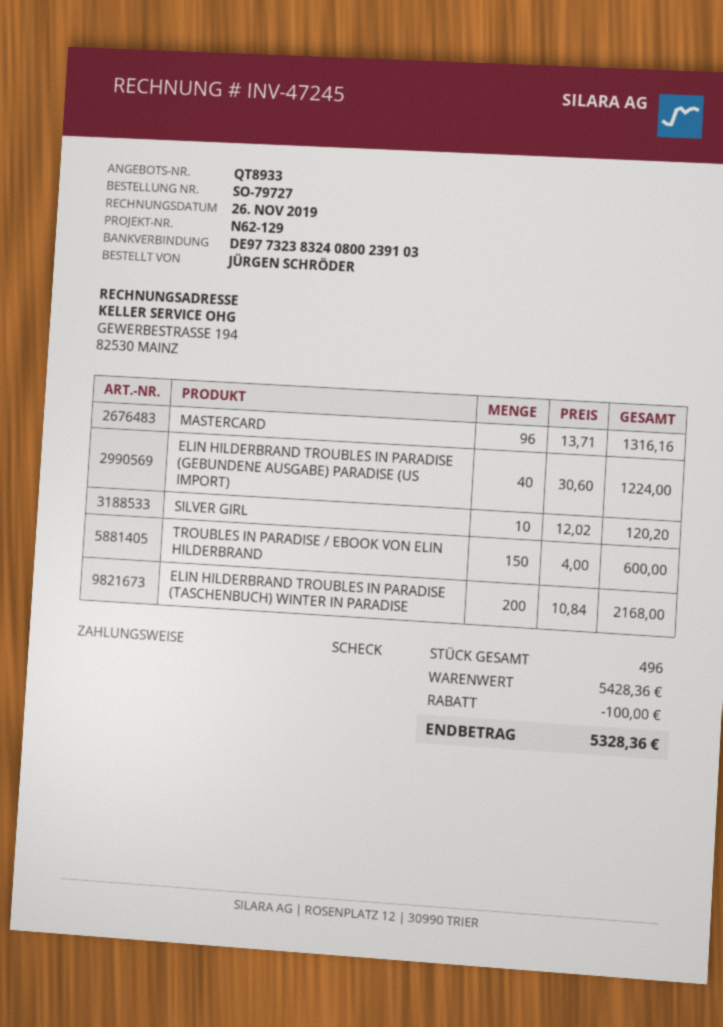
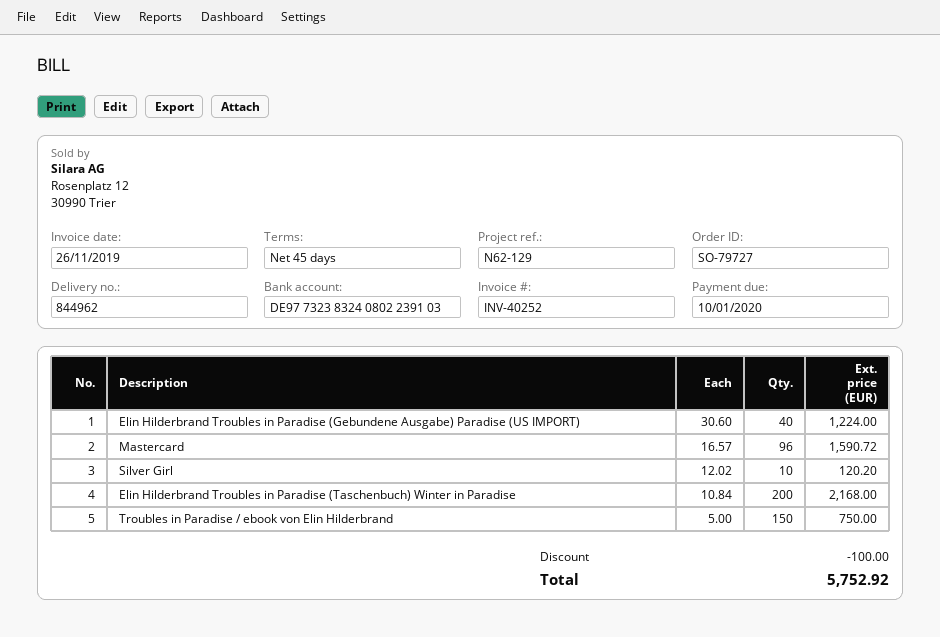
invoice number: INV-47245 -> INV-40252
bank account: DE97732383240800239103 -> DE97732383240802239103
MASTERCARD: 96 x 13.71 = 1316.16 -> 96 x 16.57 = 1590.72
TROUBLES IN PARADISE / EBOOK VON ELIN HILDERBRAND: 150 x 4.00 = 600.00 -> 150 x 5.00 = 750.00
total: 5328.36 -> 5752.92

